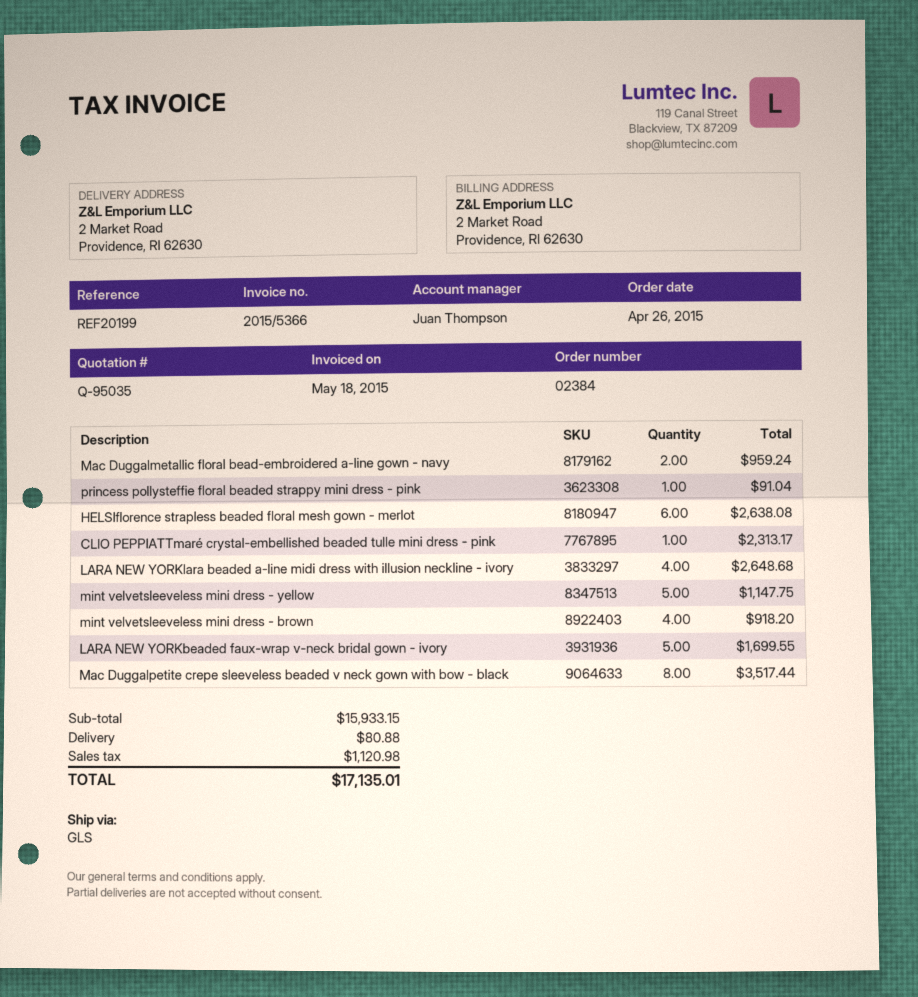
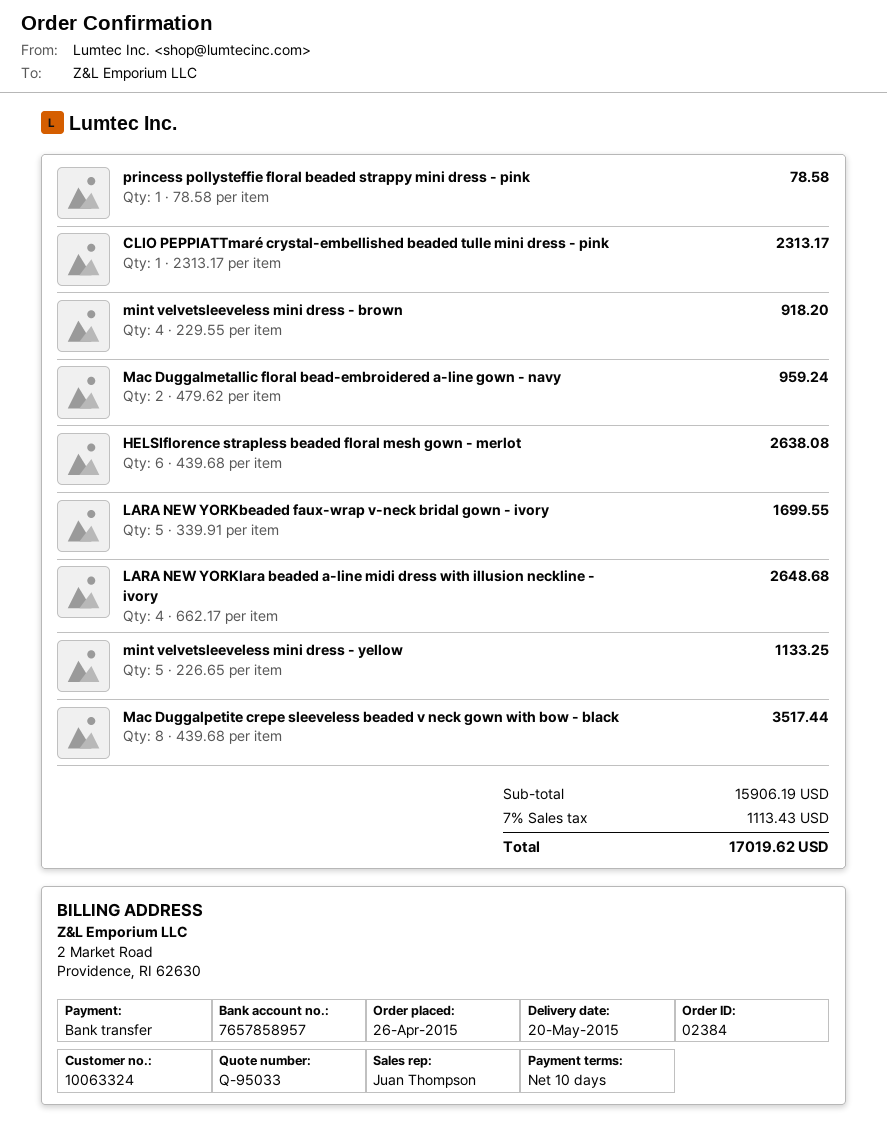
quote number: Q-95035 -> Q-95033
princess pollysteffie floral beaded strappy mini dress - pink: 1 for 91.04 -> 1 for 78.58
mint velvetsleeveless mini dress - yellow: 5 for 1147.75 -> 5 for 1133.25
subtotal: 15933.15 -> 15906.19
shipping: 80.88 -> none
tax: 1120.98 -> 1113.43
total: 17135.01 -> 17019.62

